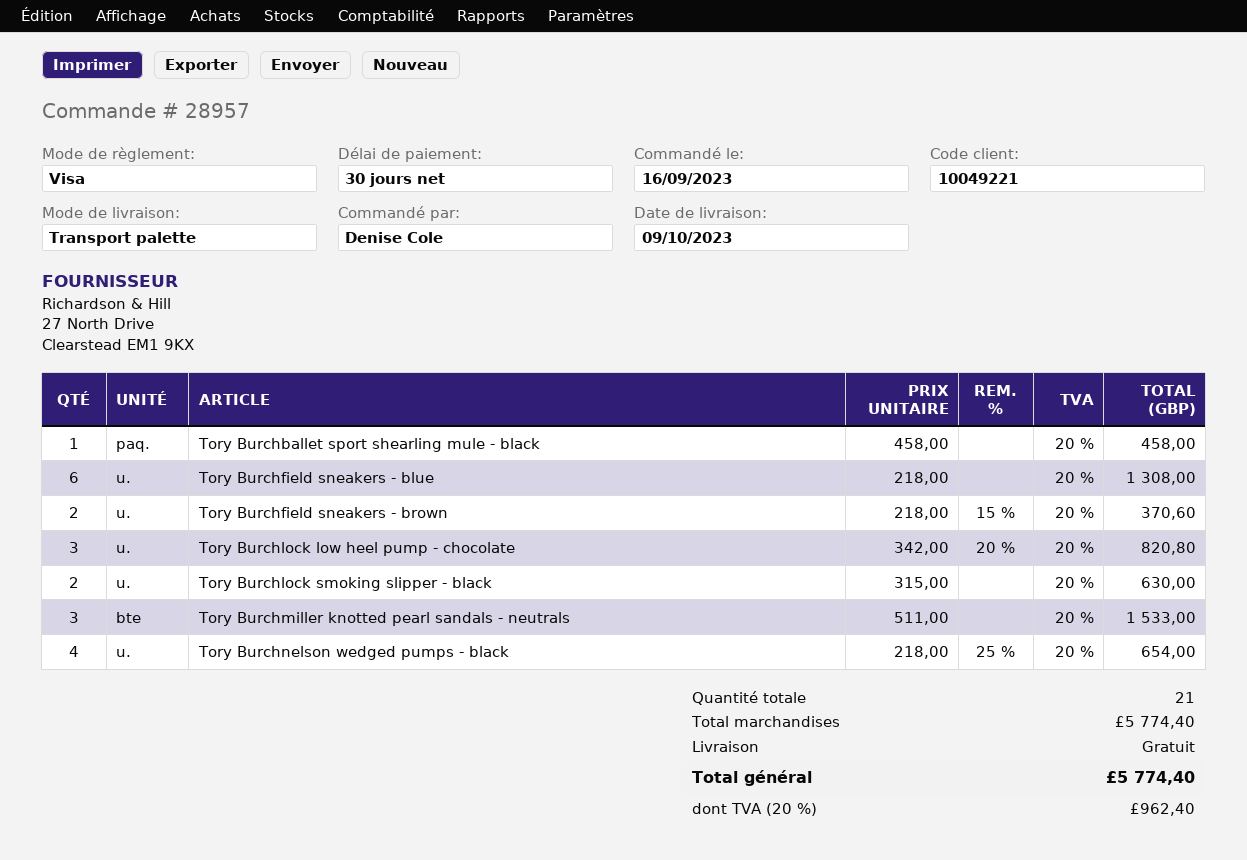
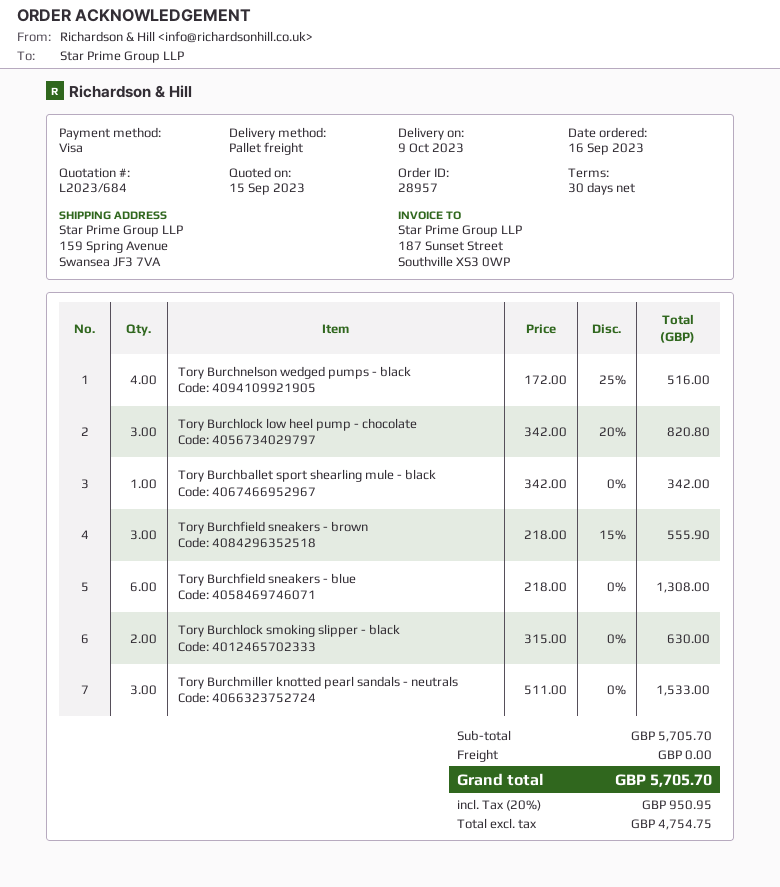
Tory Burchballet sport shearling mule - black: 1 x 458.00 = 458.00 -> 1 x 342.00 = 342.00
Tory Burchfield sneakers - brown: 2 x 218.00 - 15% = 370.60 -> 3 x 218.00 - 15% = 555.90
Tory Burchnelson wedged pumps - black: 4 x 218.00 - 25% = 654.00 -> 4 x 172.00 - 25% = 516.00
subtotal: 5774.40 -> 5705.70
tax: 20% = 962.40 -> 20% = 950.95
total: 5774.40 -> 5705.70

